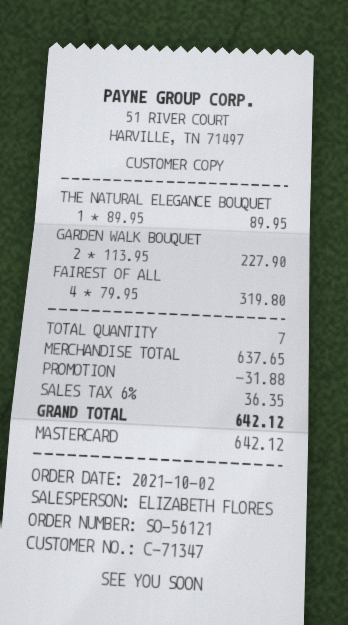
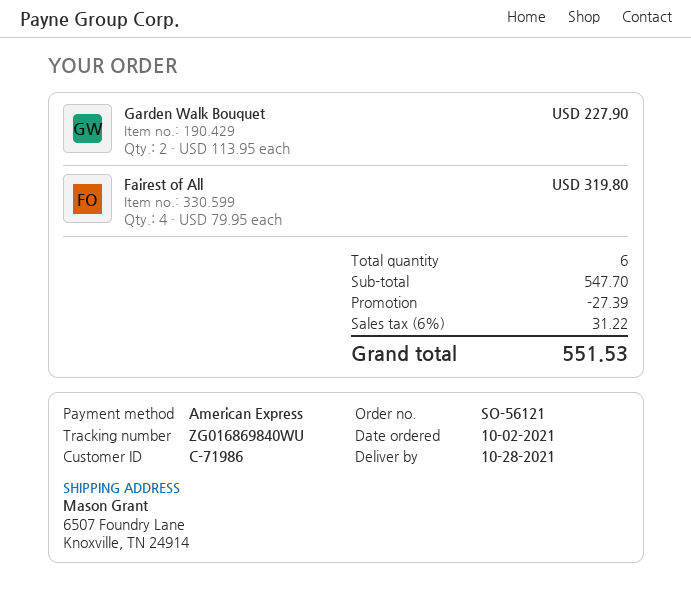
customer number: C-71347 -> C-71986
payment method: Mastercard -> American Express
THE NATURAL ELEGANCE BOUQUET: 1 x 89.95 = 89.95 -> none
total quantity: 7 -> 6
subtotal: 637.65 -> 547.70
discount: 31.88 -> 27.39
tax: 6% = 36.35 -> 6% = 31.22
total: 642.12 -> 551.53

